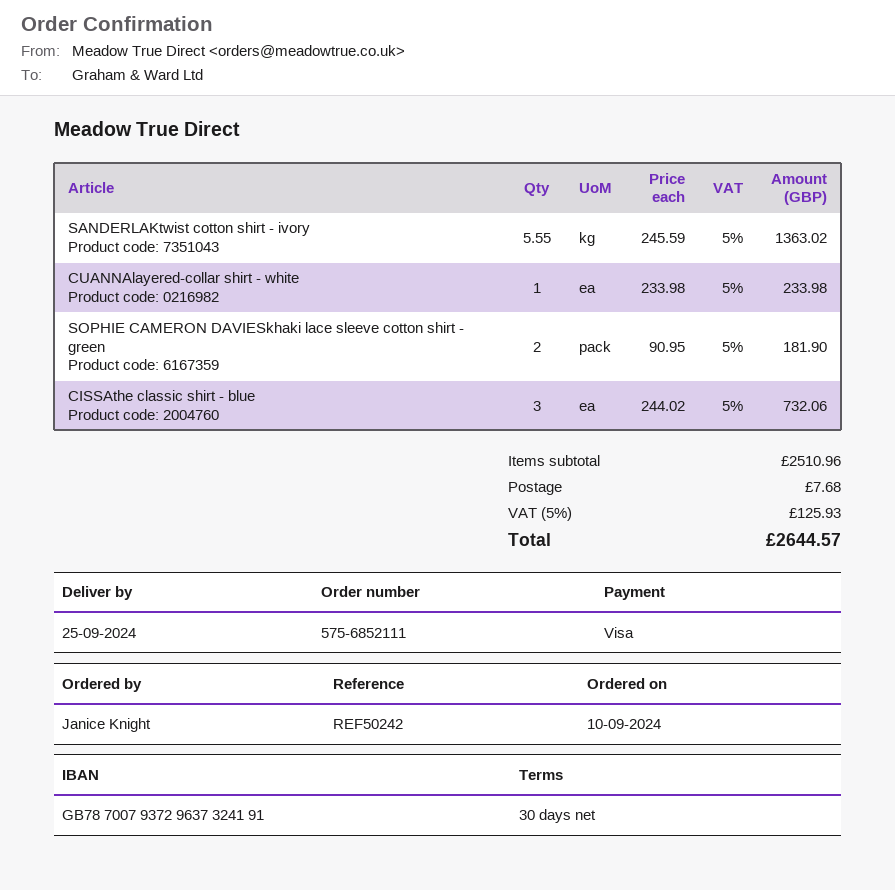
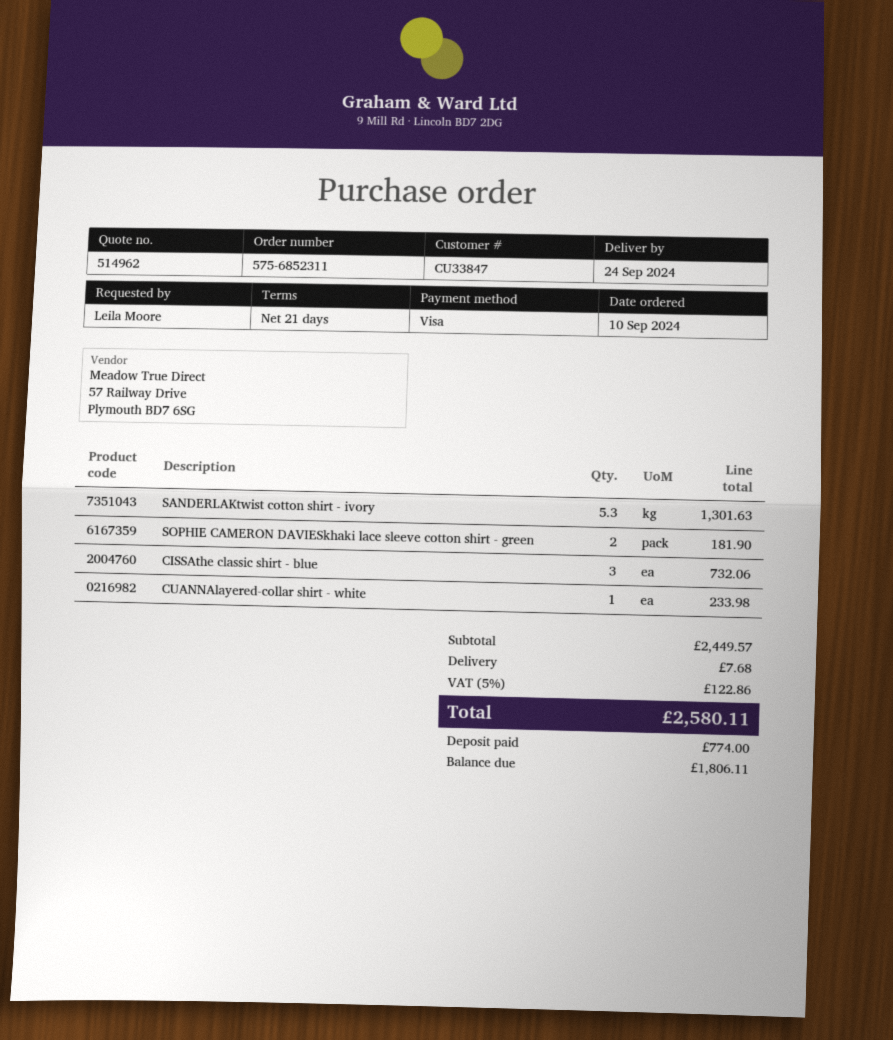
order number: 575-6852111 -> 575-6852311
delivery date: 2024-09-25 -> 2024-09-24
payment terms: 30 days -> 21 days
ordered by: Janice Knight -> Leila Moore
SANDERLAKtwist cotton shirt - ivory: 5.55 for 1363.02 -> 5.3 for 1301.63
subtotal: 2510.96 -> 2449.57
tax: 5% = 125.93 -> 5% = 122.86
total: 2644.57 -> 2580.11

